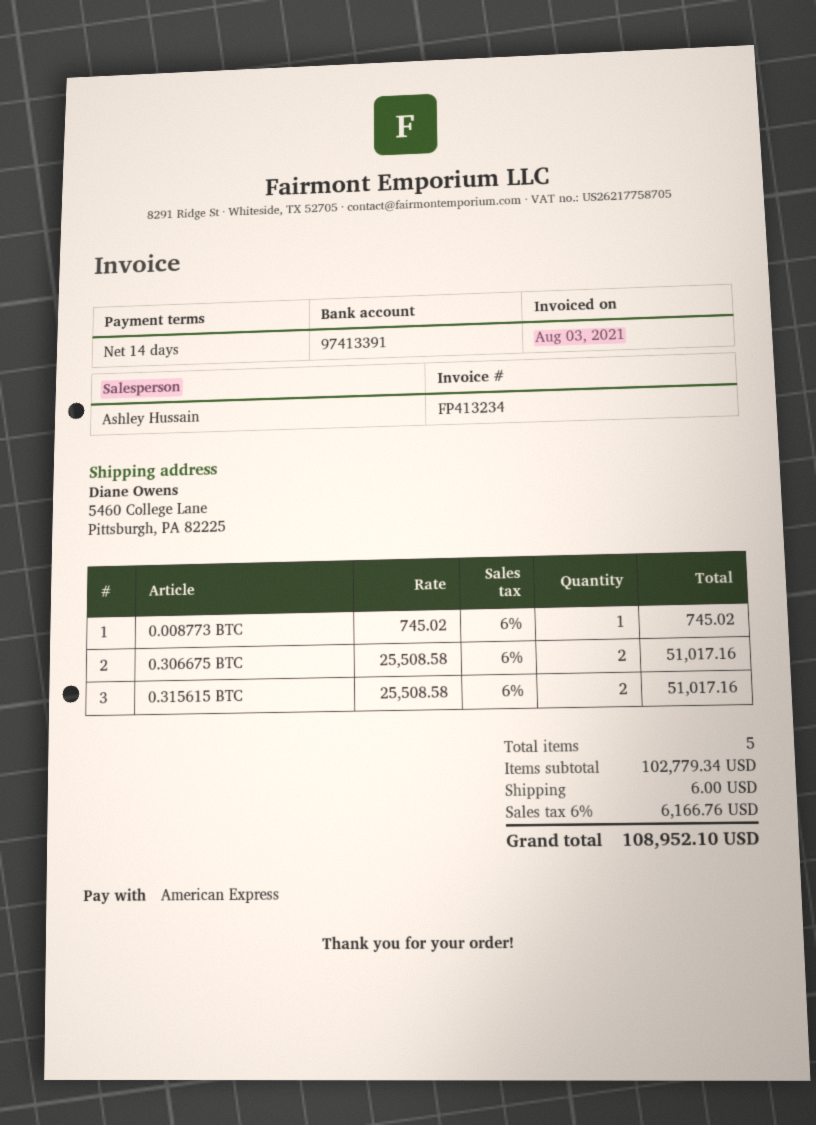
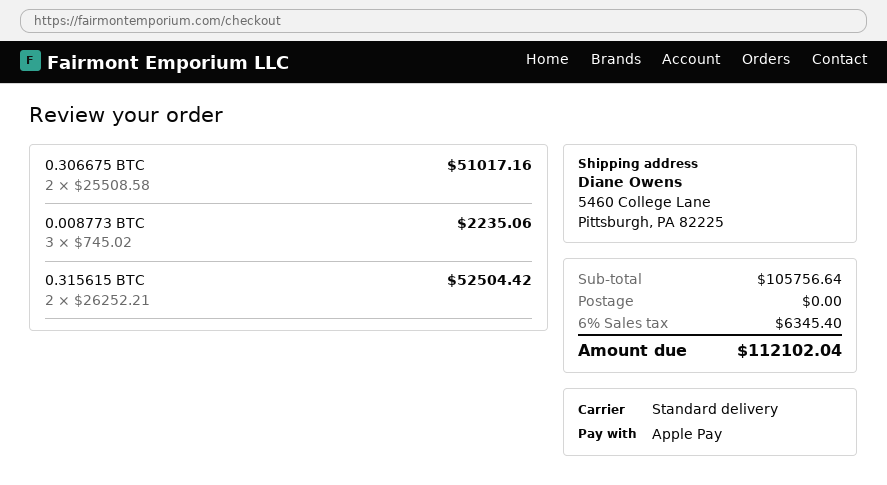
payment method: American Express -> Apple Pay
0.008773 BTC: 1 x 745.02 = 745.02 -> 3 x 745.02 = 2235.06
0.315615 BTC: 2 x 25508.58 = 51017.16 -> 2 x 26252.21 = 52504.42
subtotal: 102779.34 -> 105756.64
shipping: 6.00 -> 0.00
tax: 6% = 6166.76 -> 6% = 6345.40
total: 108952.10 -> 112102.04

